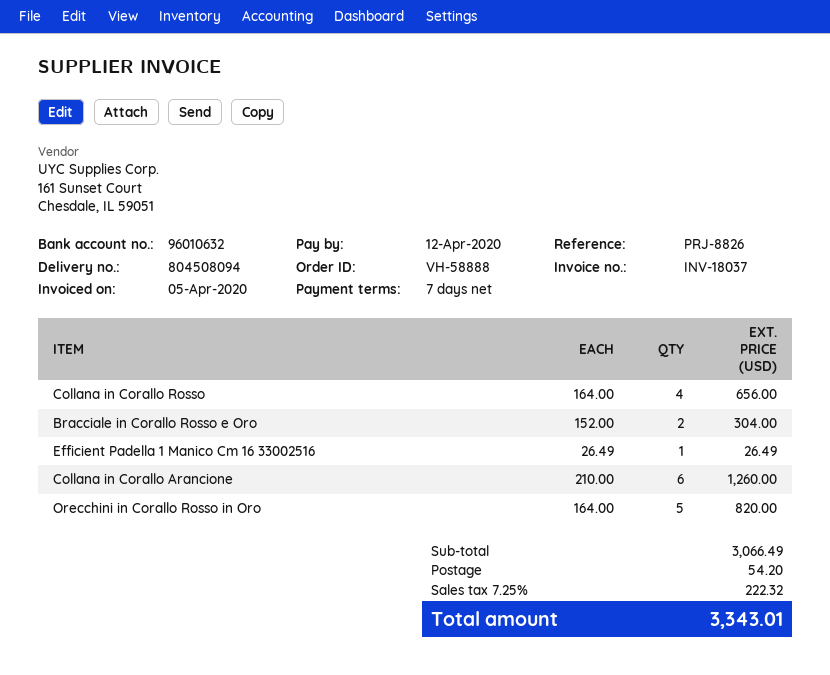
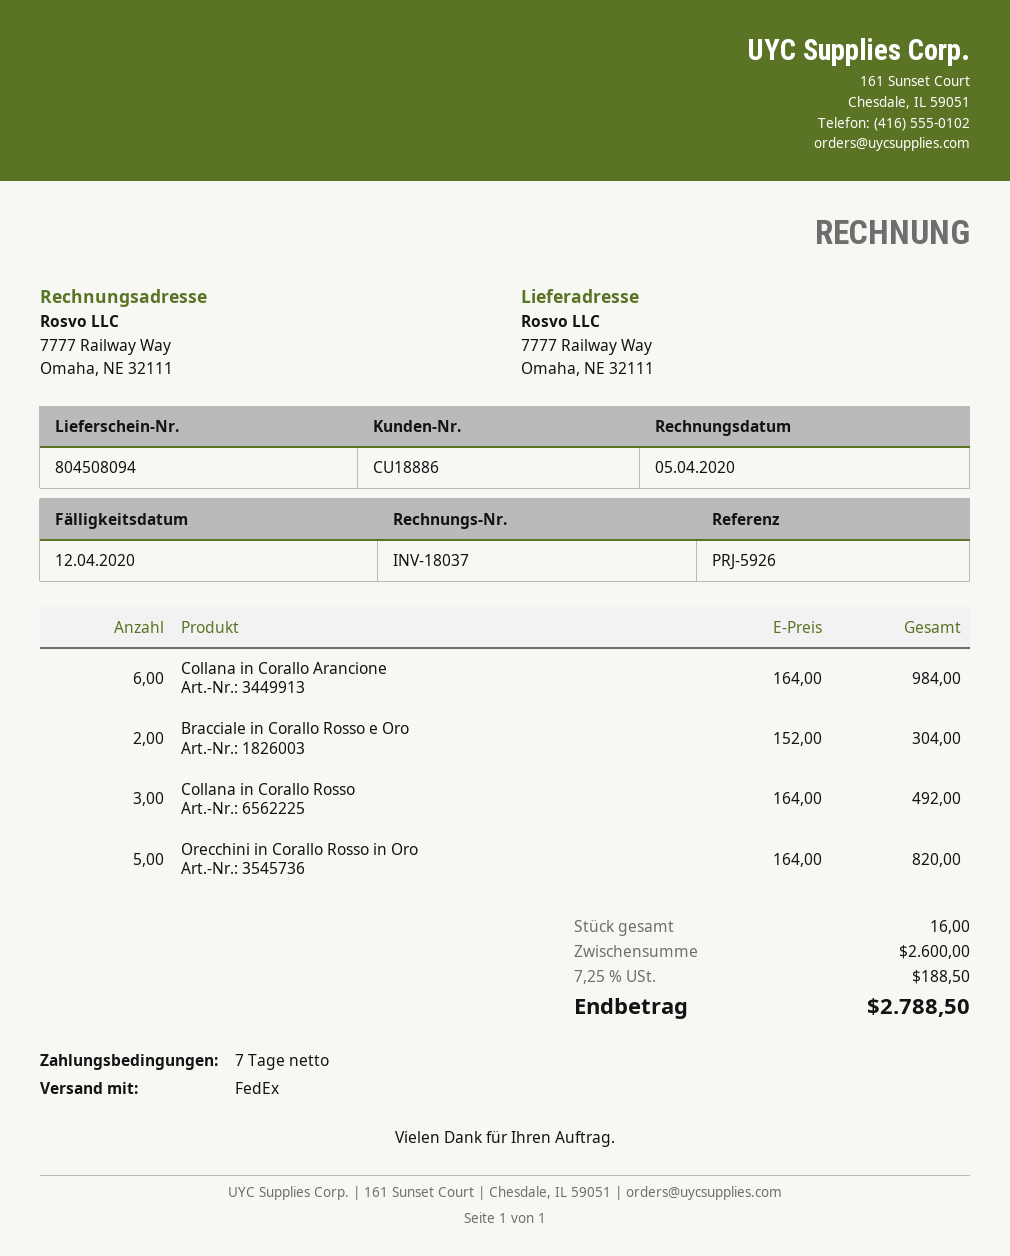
reference: PRJ-8826 -> PRJ-5926
Collana in Corallo Rosso: 4 x 164.00 = 656.00 -> 3 x 164.00 = 492.00
Efficient Padella 1 Manico Cm 16 33002516: 1 x 26.49 = 26.49 -> none
Collana in Corallo Arancione: 6 x 210.00 = 1260.00 -> 6 x 164.00 = 984.00
subtotal: 3066.49 -> 2600.00
shipping: 54.20 -> none
tax: 7.25% = 222.32 -> 7.25% = 188.50
total: 3343.01 -> 2788.50

